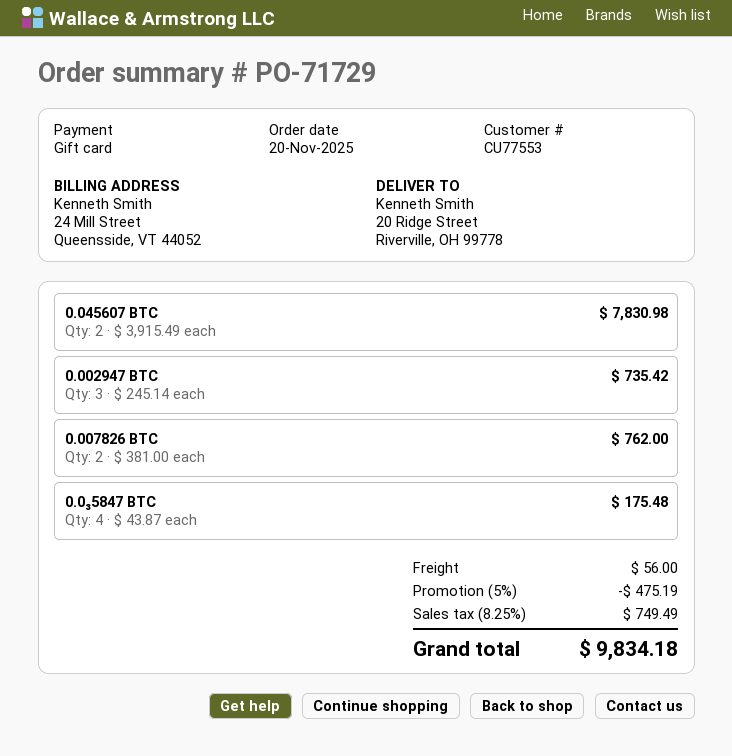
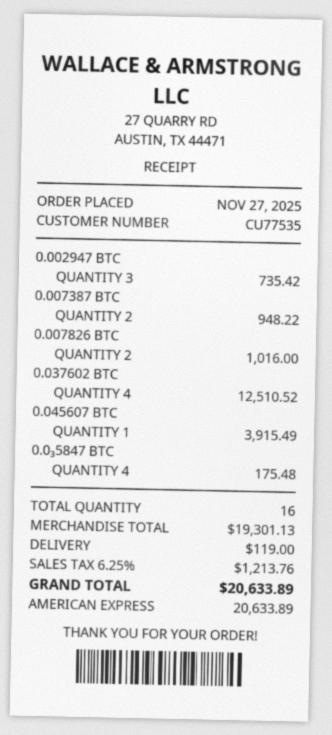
order date: 2025-11-20 -> 2025-11-27
customer number: CU77553 -> CU77535
payment method: gift card -> American Express
0.045607 BTC: 2 for 7830.98 -> 1 for 3915.49
0.007826 BTC: 2 for 762.00 -> 2 for 1016.00
0.007387 BTC: none -> 2 for 948.22
0.037602 BTC: none -> 4 for 12510.52
discount: 5% = 475.19 -> none
shipping: 56.00 -> 119.00
tax: 8.25% = 749.49 -> 6.25% = 1213.76
total: 9834.18 -> 20633.89

